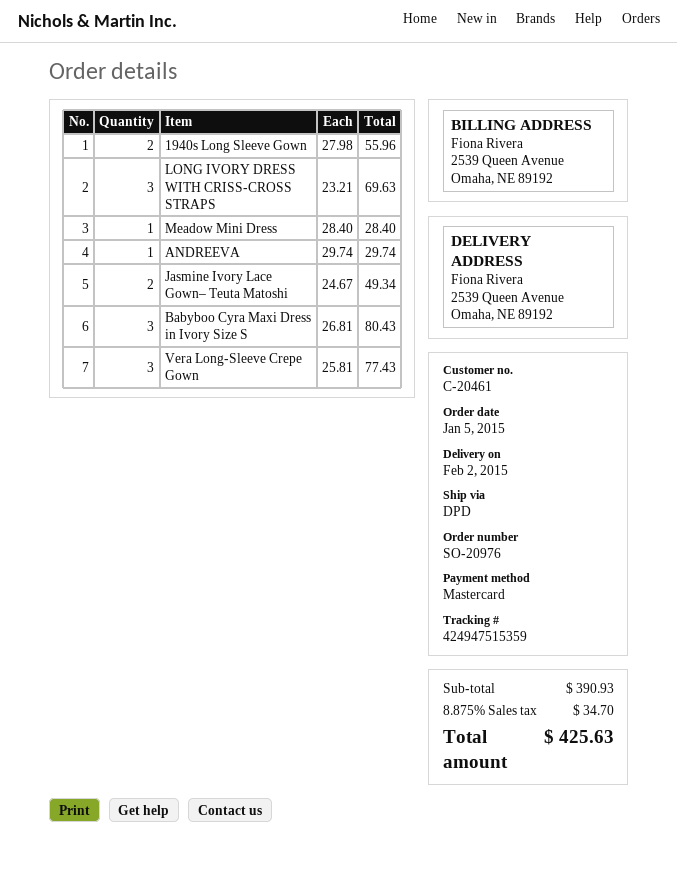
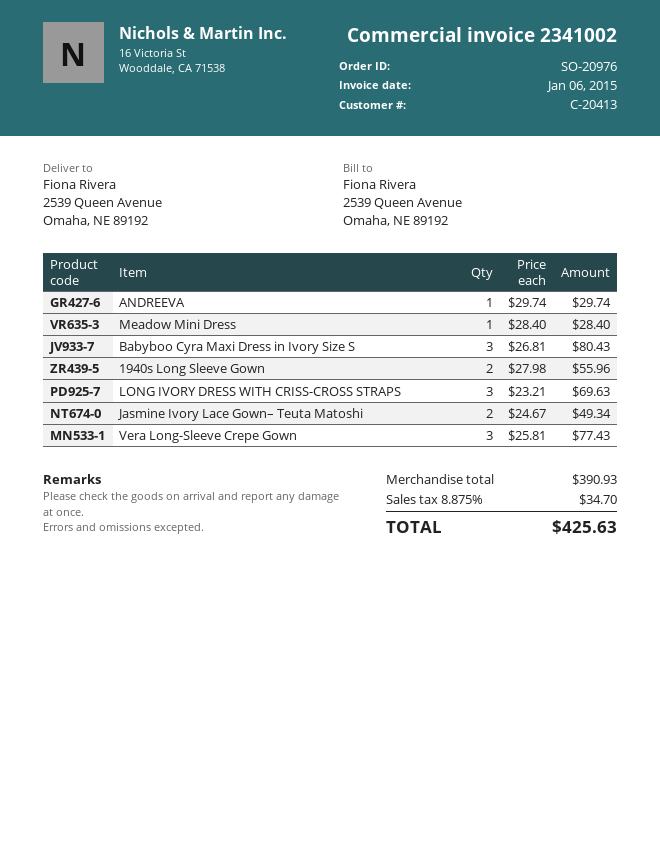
customer number: C-20461 -> C-20413

